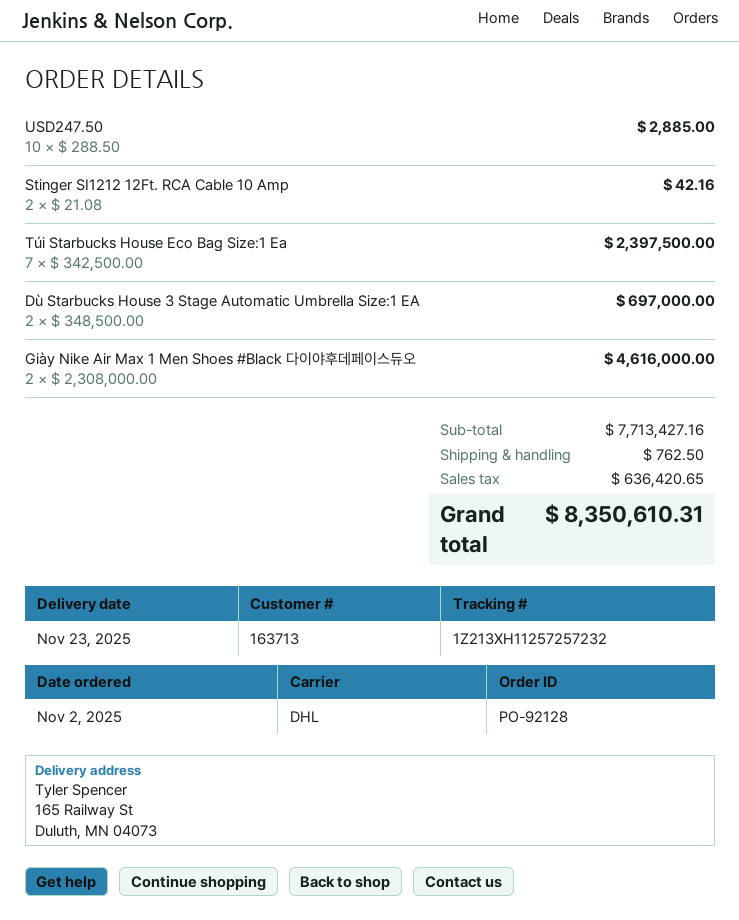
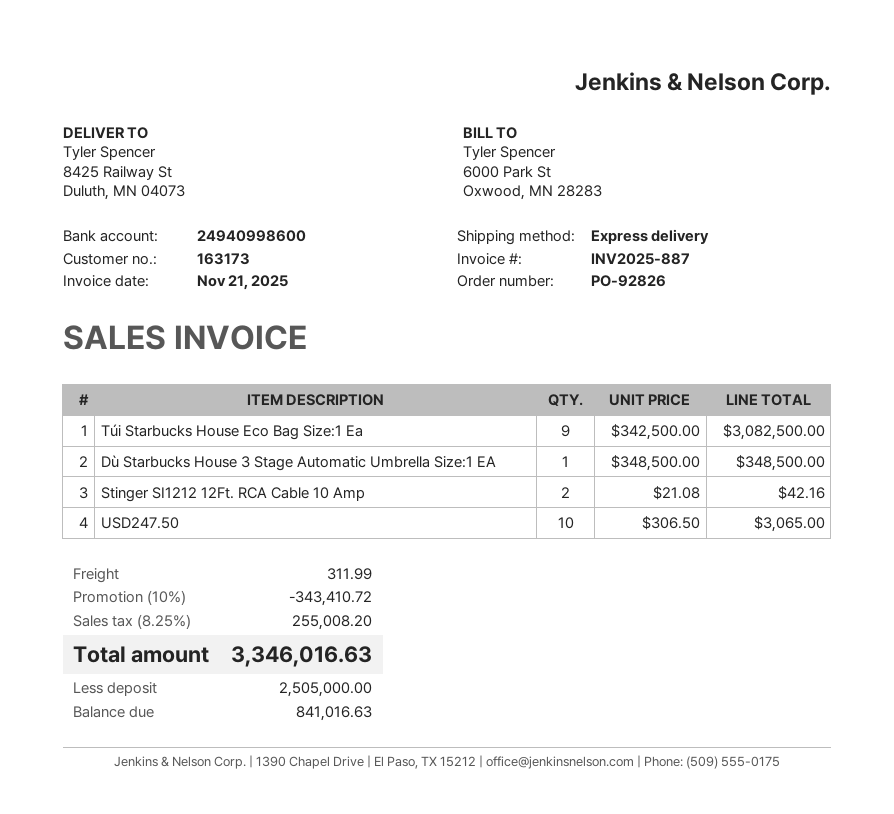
order number: PO-92128 -> PO-92826
customer number: 163713 -> 163173
shipping method: DHL -> express
ship to: 165 Railway St, Duluth, MN 04073 -> 8425 Railway St, Duluth, MN 04073
USD247.50: 10 x 288.50 = 2885.00 -> 10 x 306.50 = 3065.00
Túi Starbucks House Eco Bag Size:1 Ea: 7 x 342500.00 = 2397500.00 -> 9 x 342500.00 = 3082500.00
Dù Starbucks House 3 Stage Automatic Umbrella Size:1 EA: 2 x 348500.00 = 697000.00 -> 1 x 348500.00 = 348500.00
Giày Nike Air Max 1 Men Shoes #Black 다이야후데페이스듀오: 2 x 2308000.00 = 4616000.00 -> none
discount: none -> 10% = 343410.72
shipping: 762.50 -> 311.99
tax: 636420.65 -> 255008.20
total: 8350610.31 -> 3346016.63

